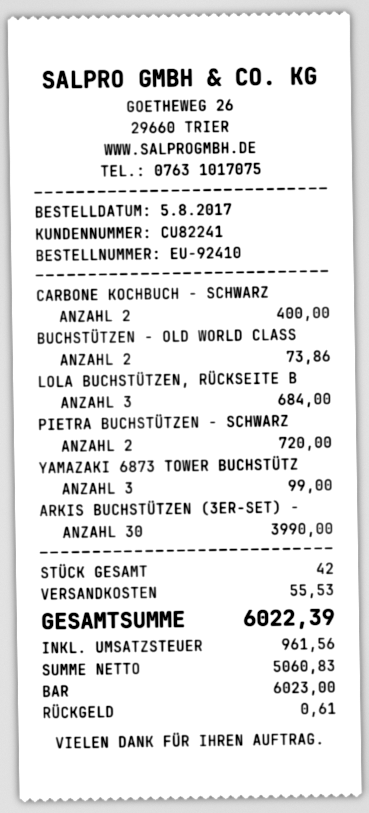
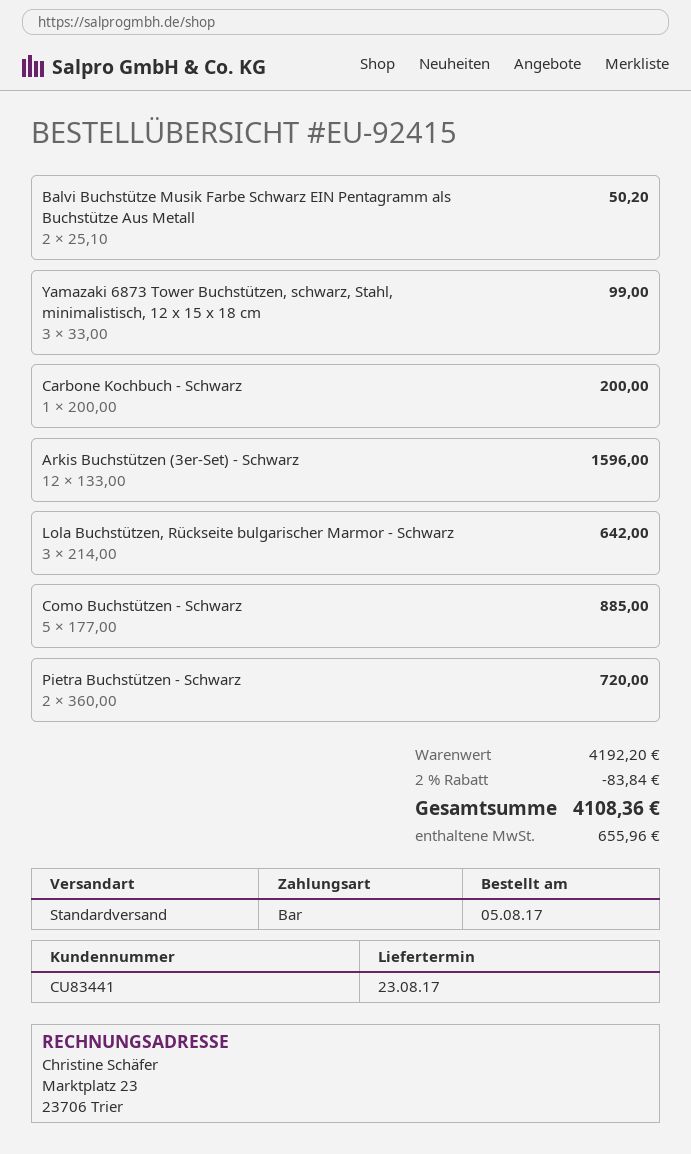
order number: EU-92410 -> EU-92415
customer number: CU82241 -> CU83441
CARBONE KOCHBUCH - SCHWARZ: 2 for 400.00 -> 1 for 200.00
BUCHSTÜTZEN - OLD WORLD CLASS: 2 for 73.86 -> none
LOLA BUCHSTÜTZEN, RÜCKSEITE B: 3 for 684.00 -> 3 for 642.00
ARKIS BUCHSTÜTZEN (3ER-SET) -: 30 for 3990.00 -> 12 for 1596.00
Balvi Buchstütze Musik Farbe Schwarz EIN Pentagramm als Buchstütze Aus Metall: none -> 2 for 50.20
Como Buchstützen - Schwarz: none -> 5 for 885.00
discount: none -> 2% = 83.84
shipping: 55.53 -> none
tax: 961.56 -> 655.96
total: 6022.39 -> 4108.36

